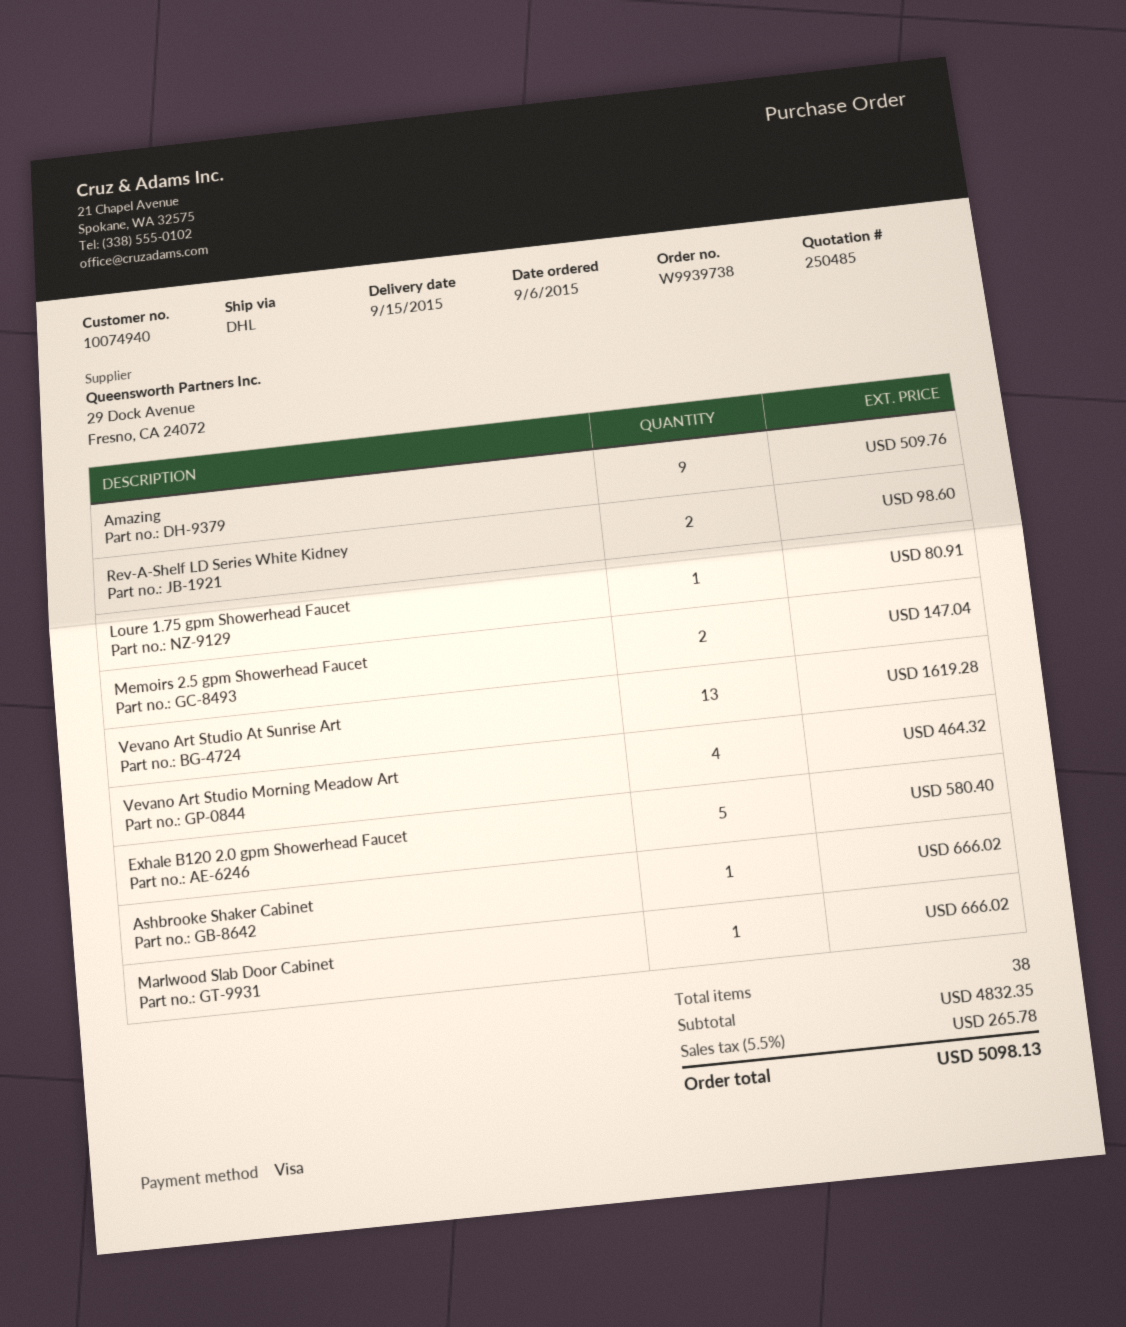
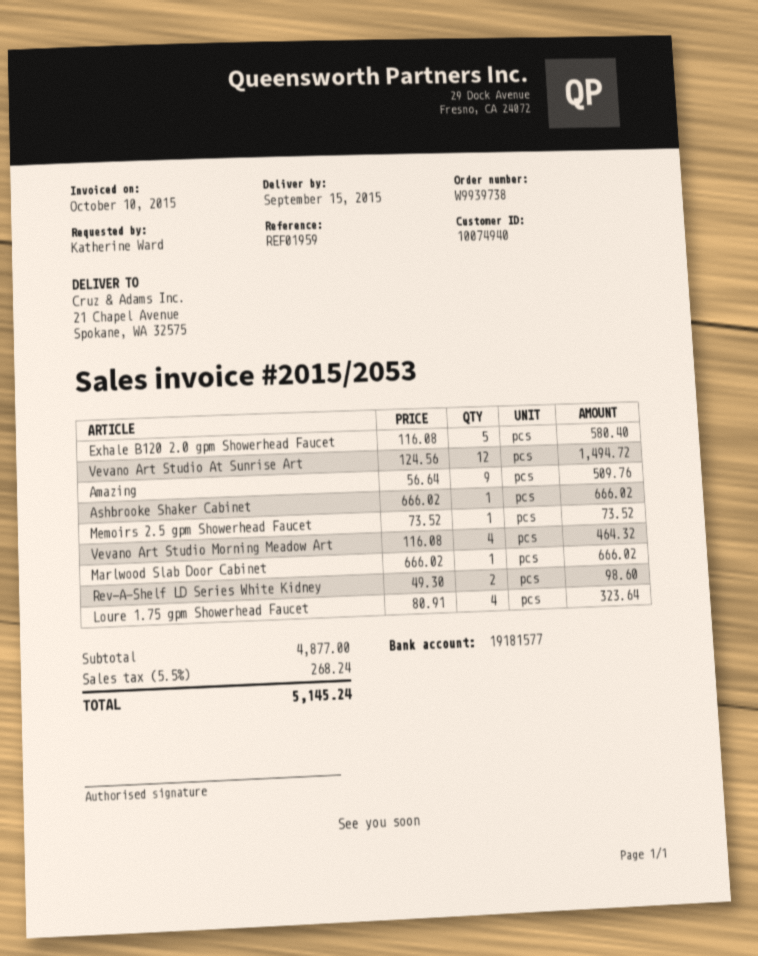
Loure 1.75 gpm Showerhead Faucet: 1 for 80.91 -> 4 for 323.64
Memoirs 2.5 gpm Showerhead Faucet: 2 for 147.04 -> 1 for 73.52
Vevano Art Studio At Sunrise Art: 13 for 1619.28 -> 12 for 1494.72
subtotal: 4832.35 -> 4877.00
tax: 5.5% = 265.78 -> 5.5% = 268.24
total: 5098.13 -> 5145.24

